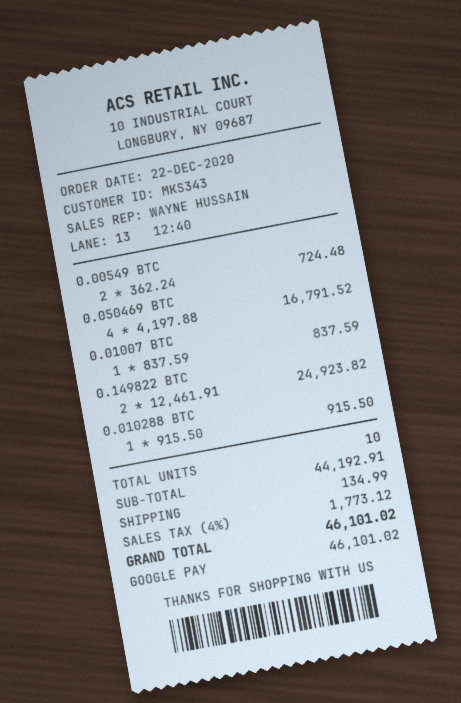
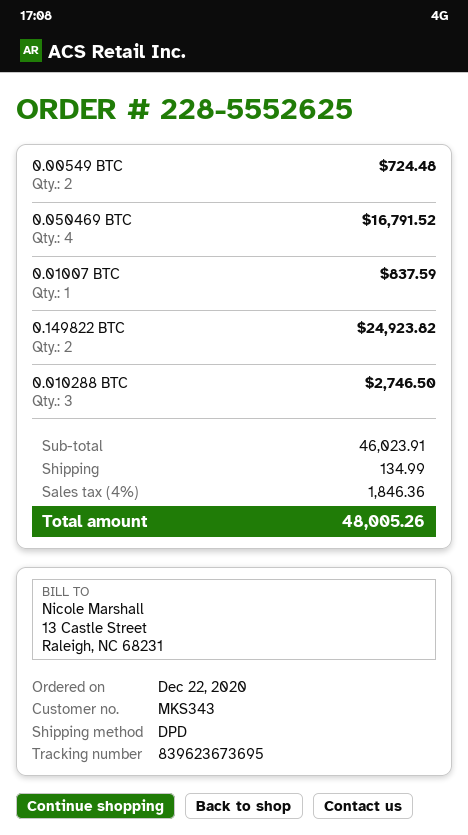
0.010288 BTC: 1 for 915.50 -> 3 for 2746.50
subtotal: 44192.91 -> 46023.91
tax: 4% = 1773.12 -> 4% = 1846.36
total: 46101.02 -> 48005.26

